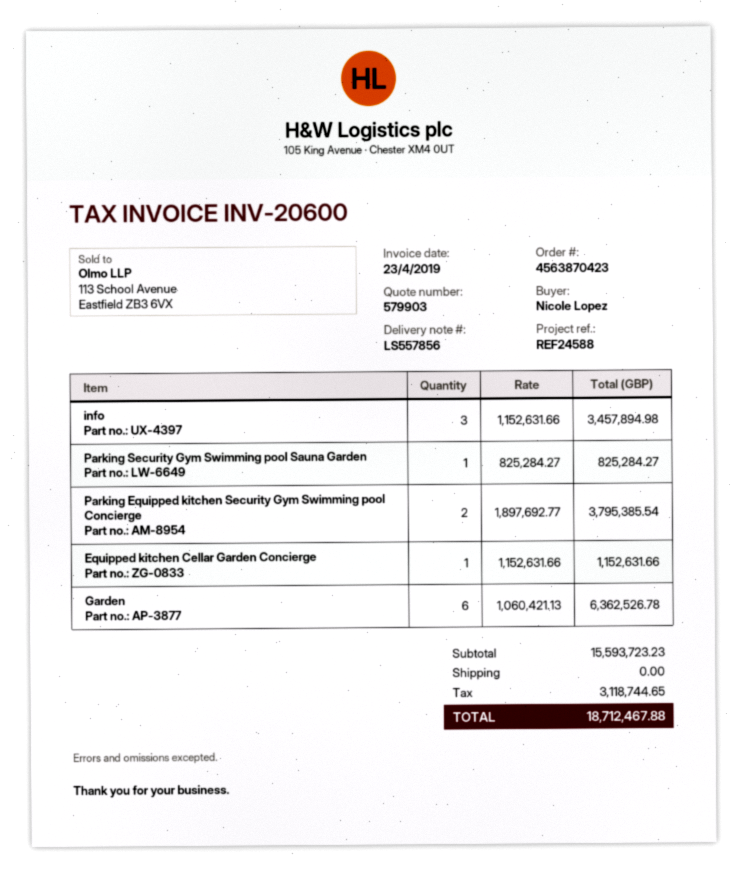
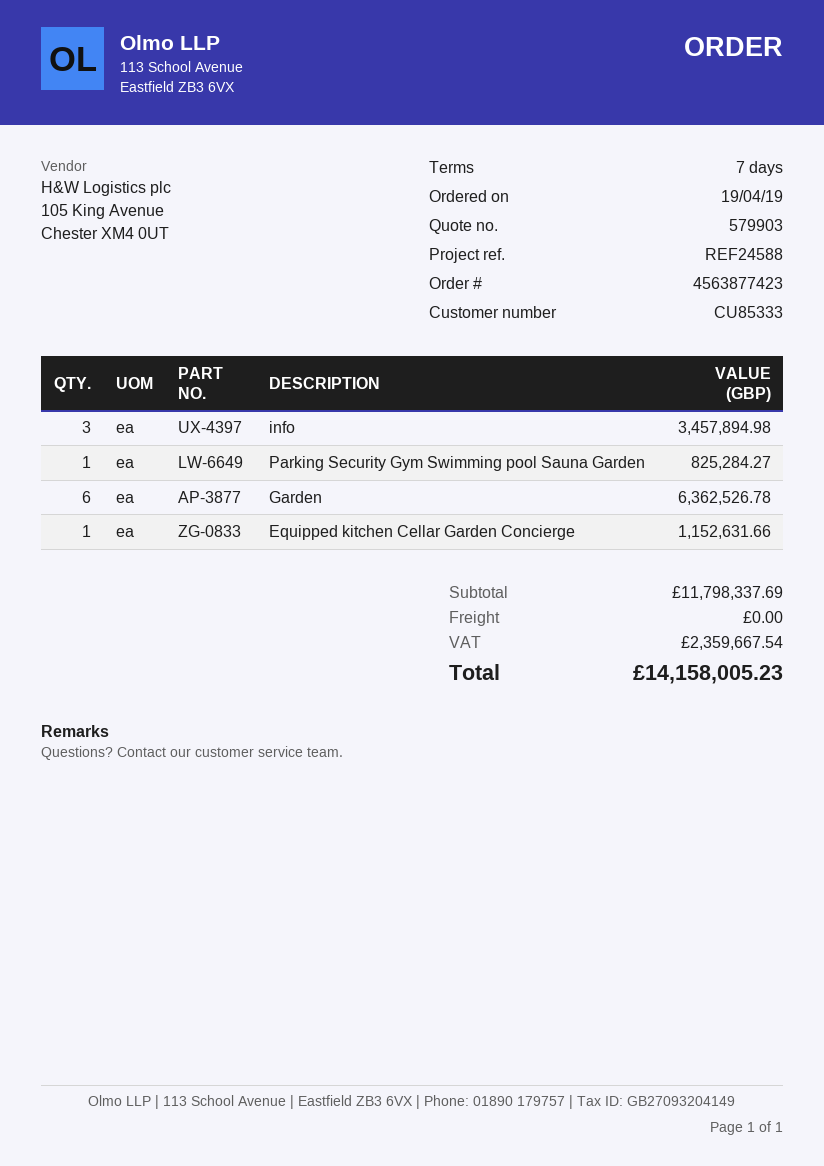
order number: 4563870423 -> 4563877423
Parking Equipped kitchen Security Gym Swimming pool Concierge: 2 for 3795385.54 -> none
subtotal: 15593723.23 -> 11798337.69
tax: 3118744.65 -> 2359667.54
total: 18712467.88 -> 14158005.23

